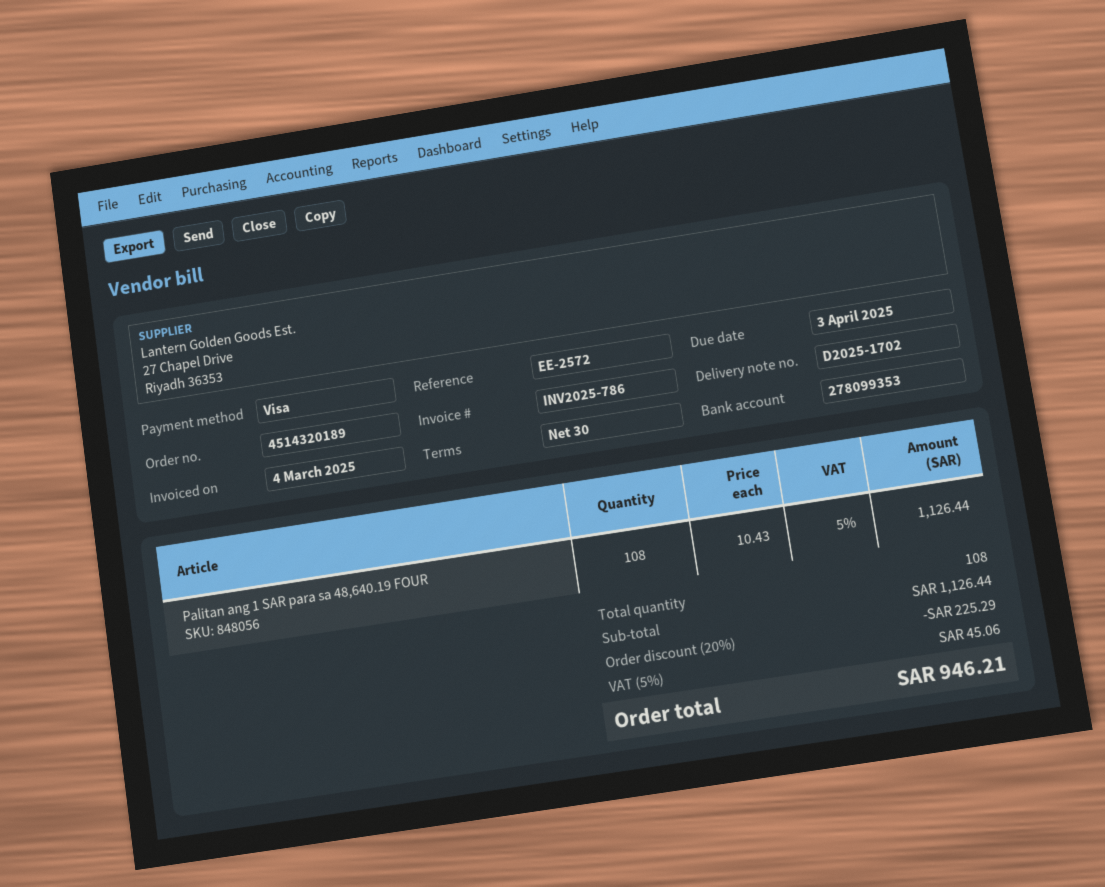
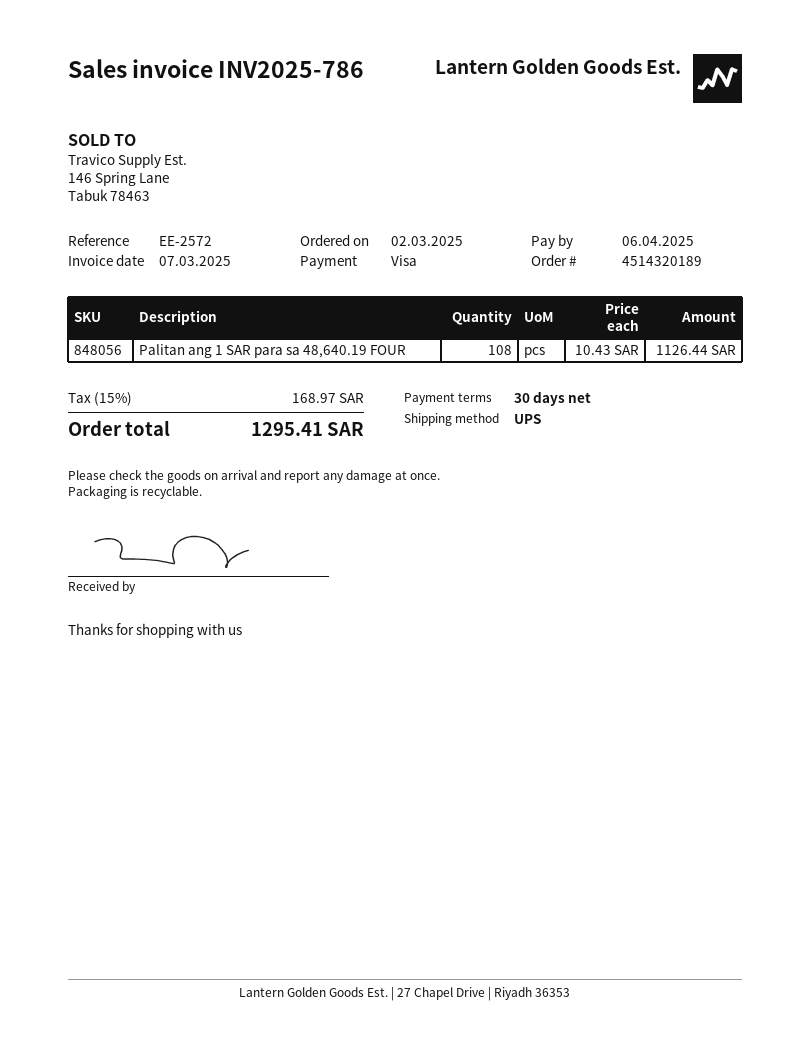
invoice date: 2025-03-04 -> 2025-03-07
due date: 2025-04-03 -> 2025-04-06
discount: 20% = 225.29 -> none
tax: 5% = 45.06 -> 15% = 168.97
total: 946.21 -> 1295.41

